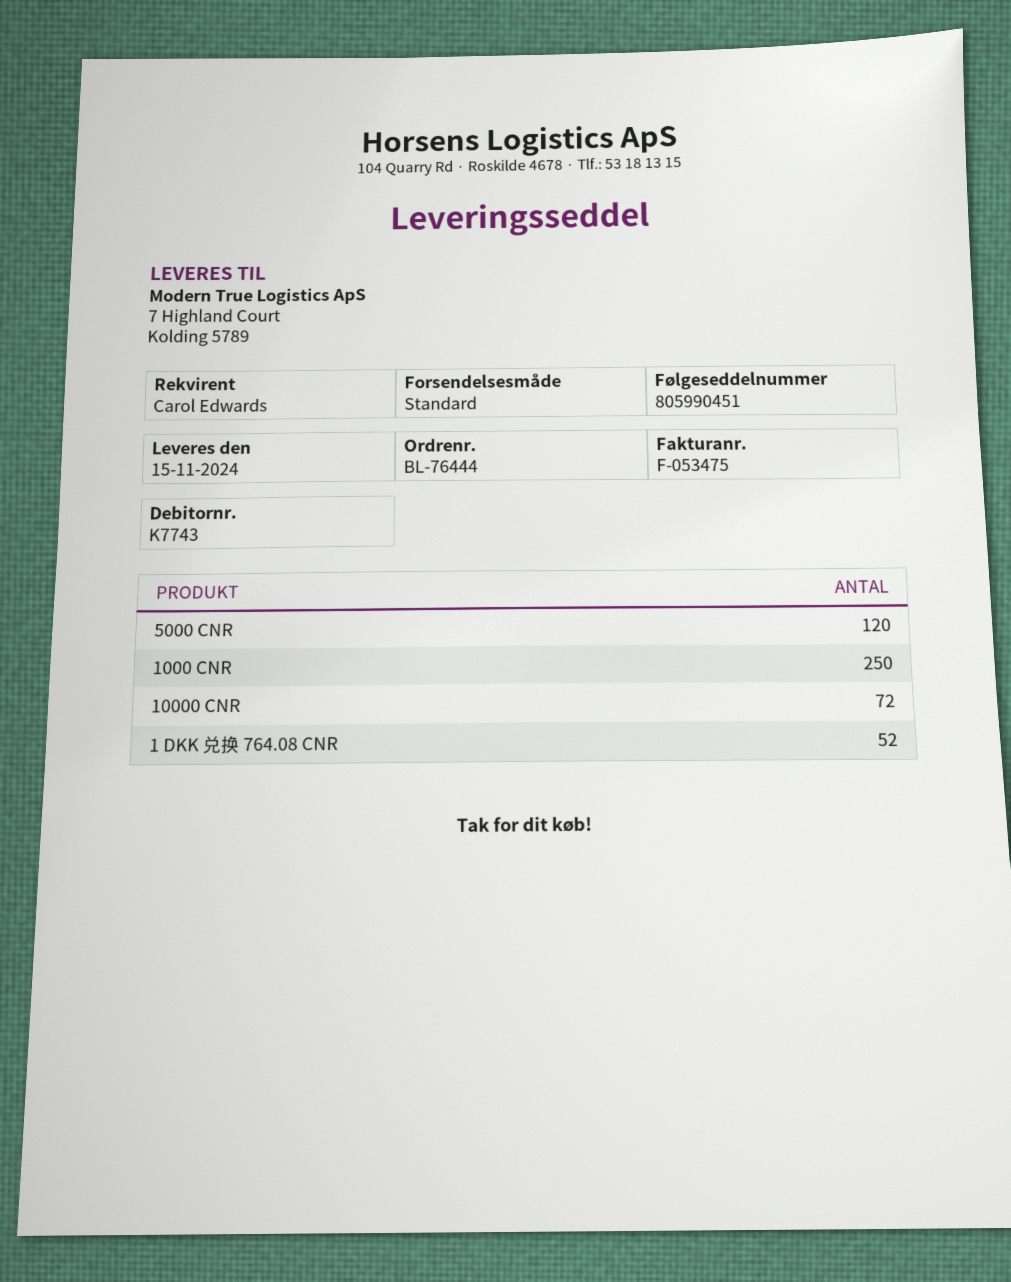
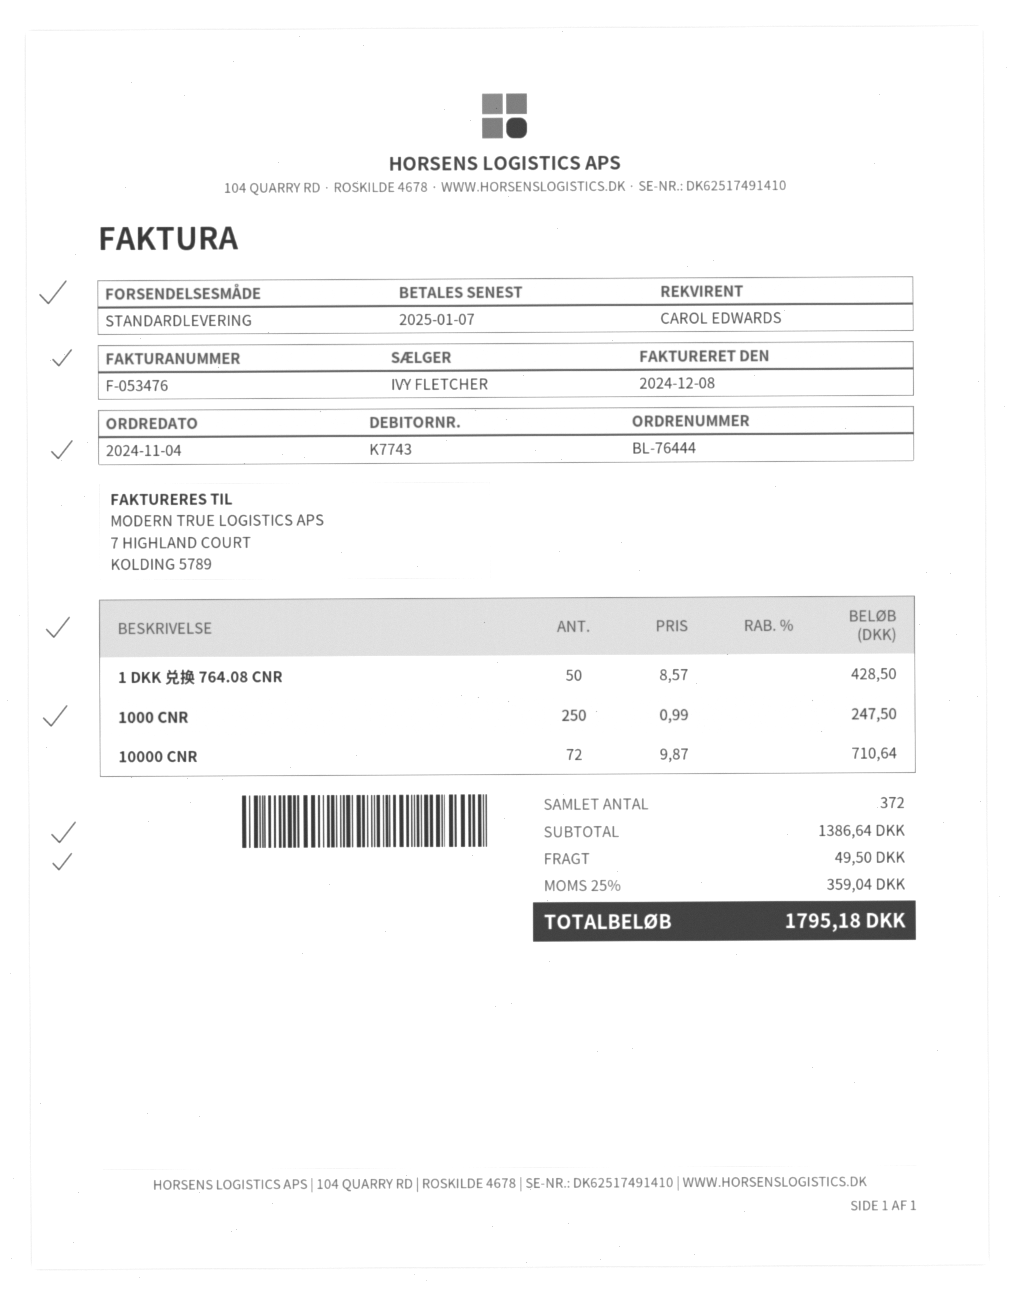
invoice number: F-053475 -> F-053476
5000 CNR: 120 -> none
1 DKK 兑换 764.08 CNR: 52 -> 50

